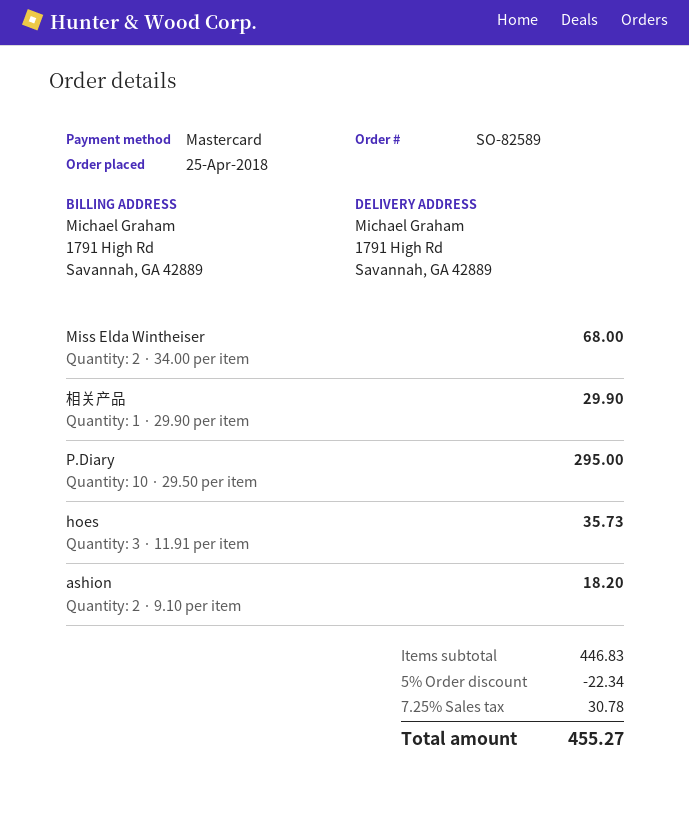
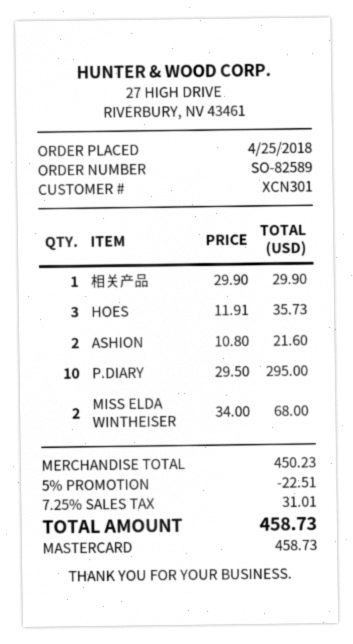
ashion: 2 x 9.10 = 18.20 -> 2 x 10.80 = 21.60
subtotal: 446.83 -> 450.23
discount: 5% = 22.34 -> 5% = 22.51
tax: 7.25% = 30.78 -> 7.25% = 31.01
total: 455.27 -> 458.73

